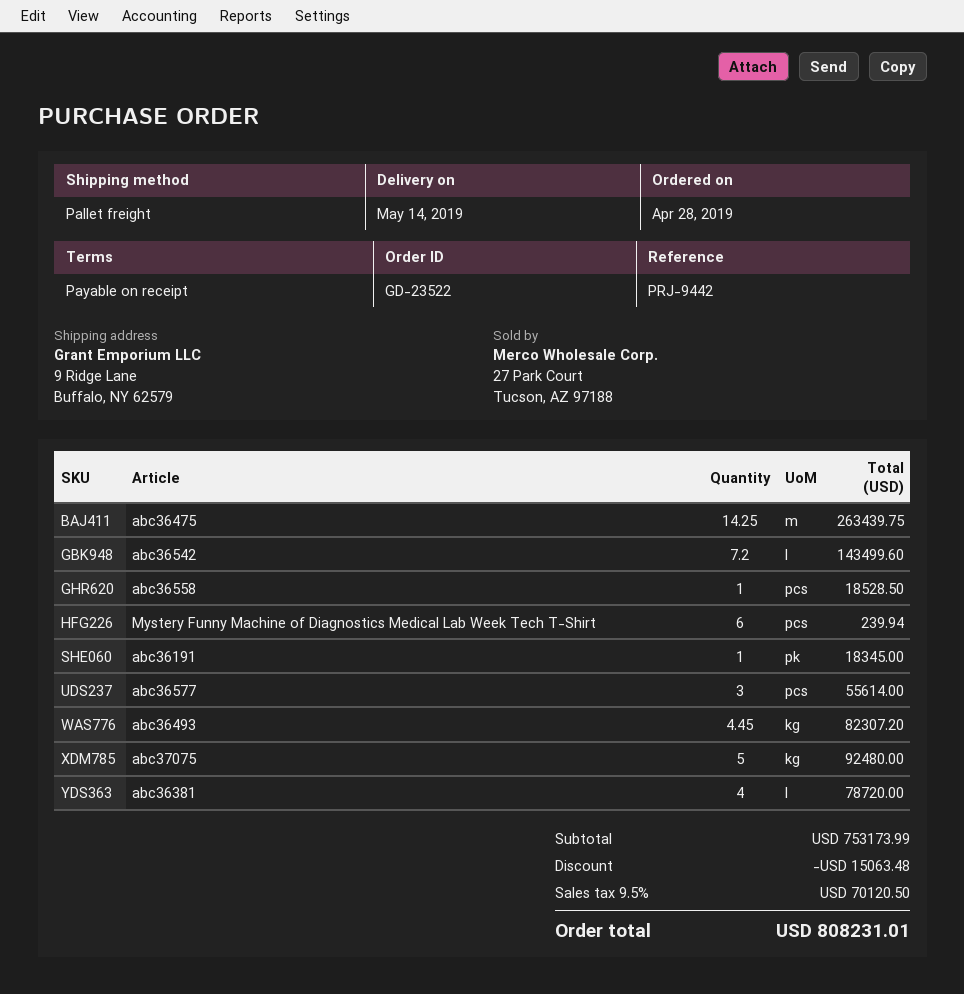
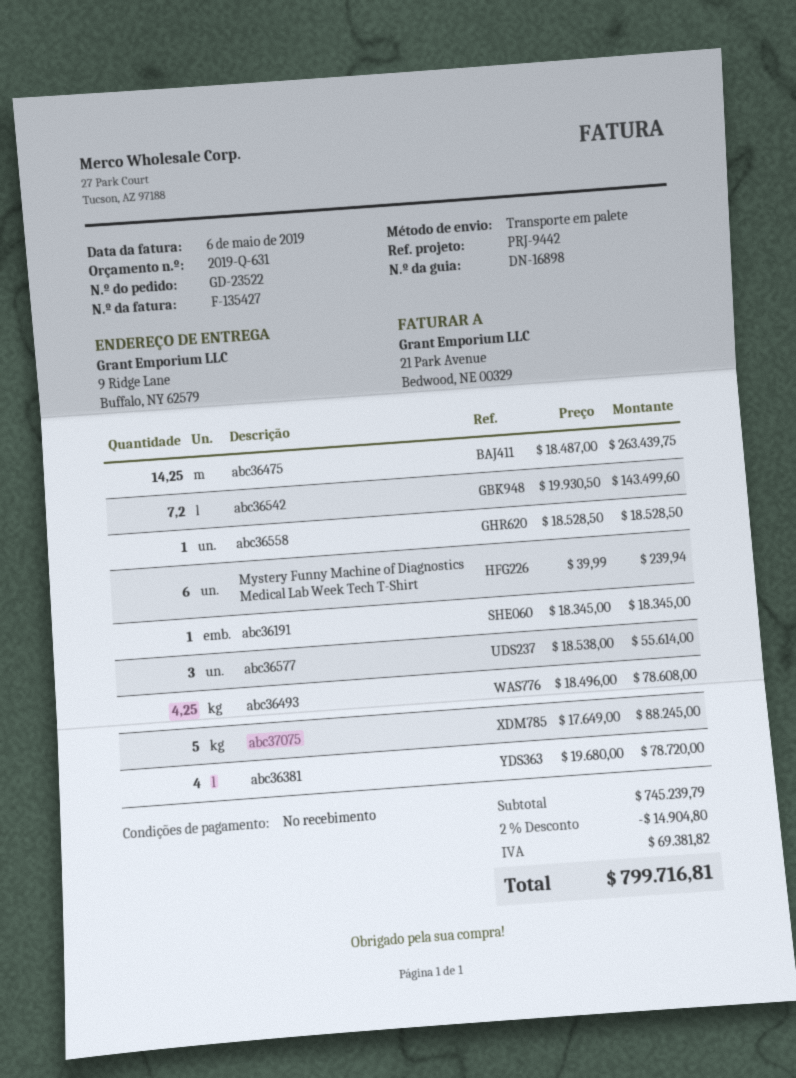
abc36493: 4.45 for 82307.20 -> 4.25 for 78608.00
abc37075: 5 for 92480.00 -> 5 for 88245.00
subtotal: 753173.99 -> 745239.79
discount: 15063.48 -> 14904.80
tax: 70120.50 -> 69381.82
total: 808231.01 -> 799716.81

